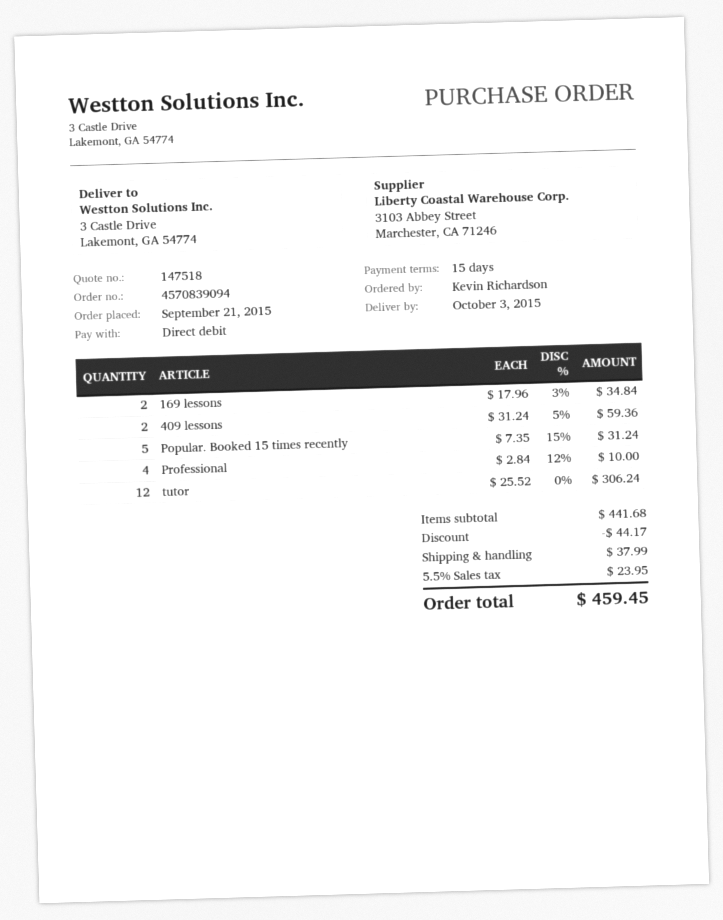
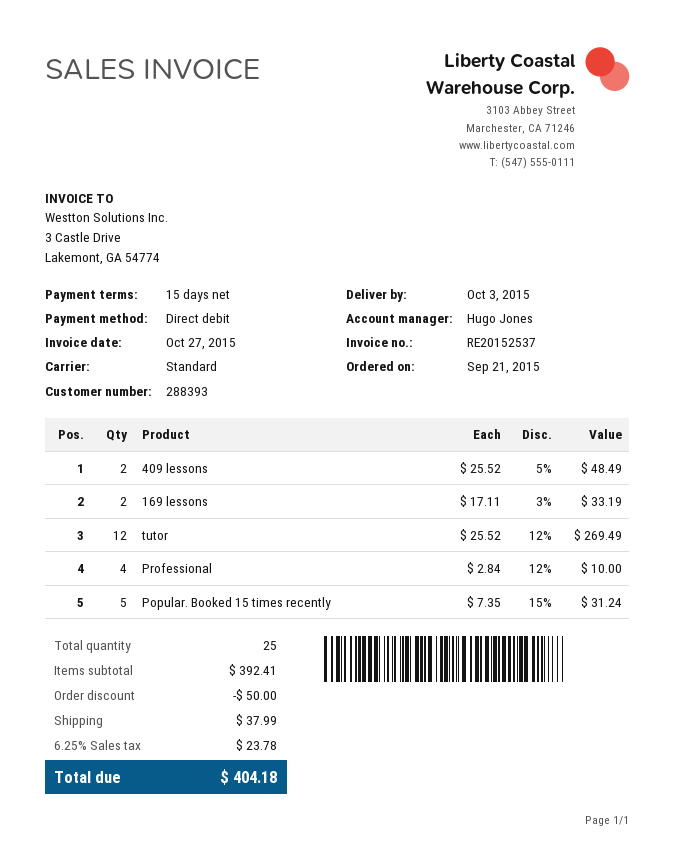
169 lessons: 2 x 17.96 - 3% = 34.84 -> 2 x 17.11 - 3% = 33.19
409 lessons: 2 x 31.24 - 5% = 59.36 -> 2 x 25.52 - 5% = 48.49
tutor: 12 x 25.52 = 306.24 -> 12 x 25.52 - 12% = 269.49
subtotal: 441.68 -> 392.41
discount: 44.17 -> 50.00
tax: 5.5% = 23.95 -> 6.25% = 23.78
total: 459.45 -> 404.18

